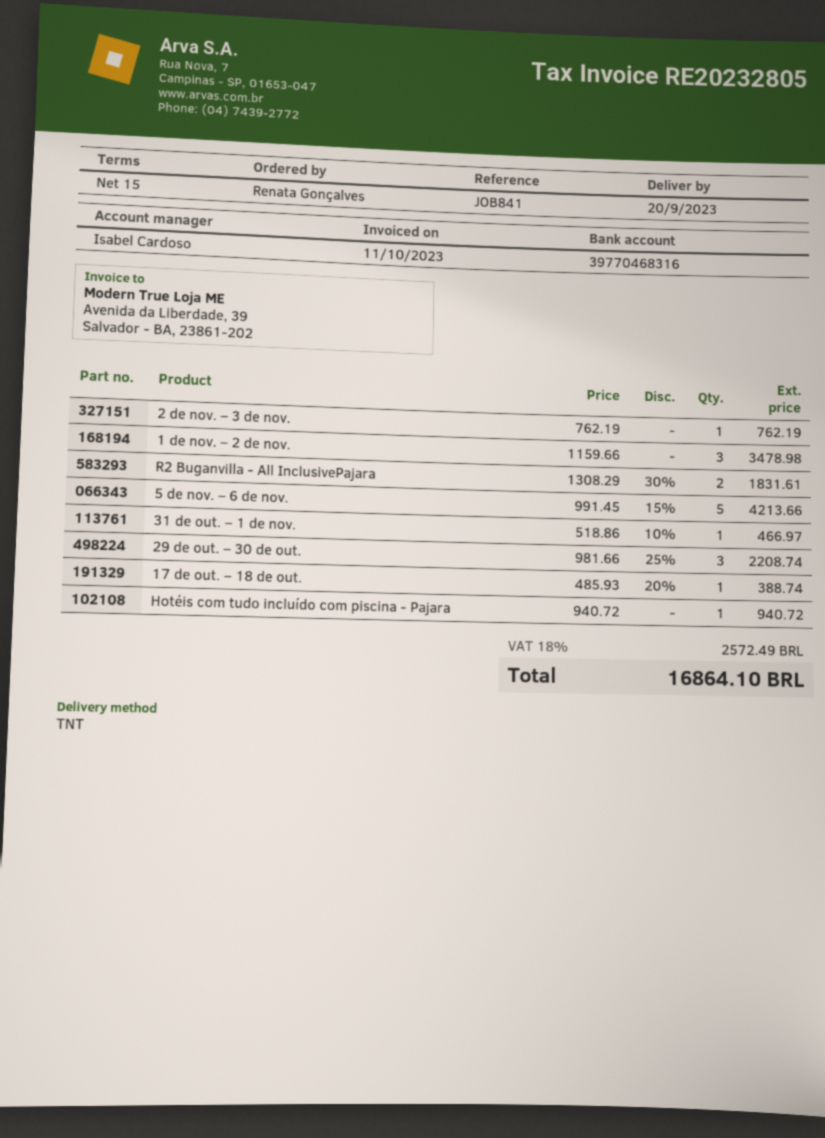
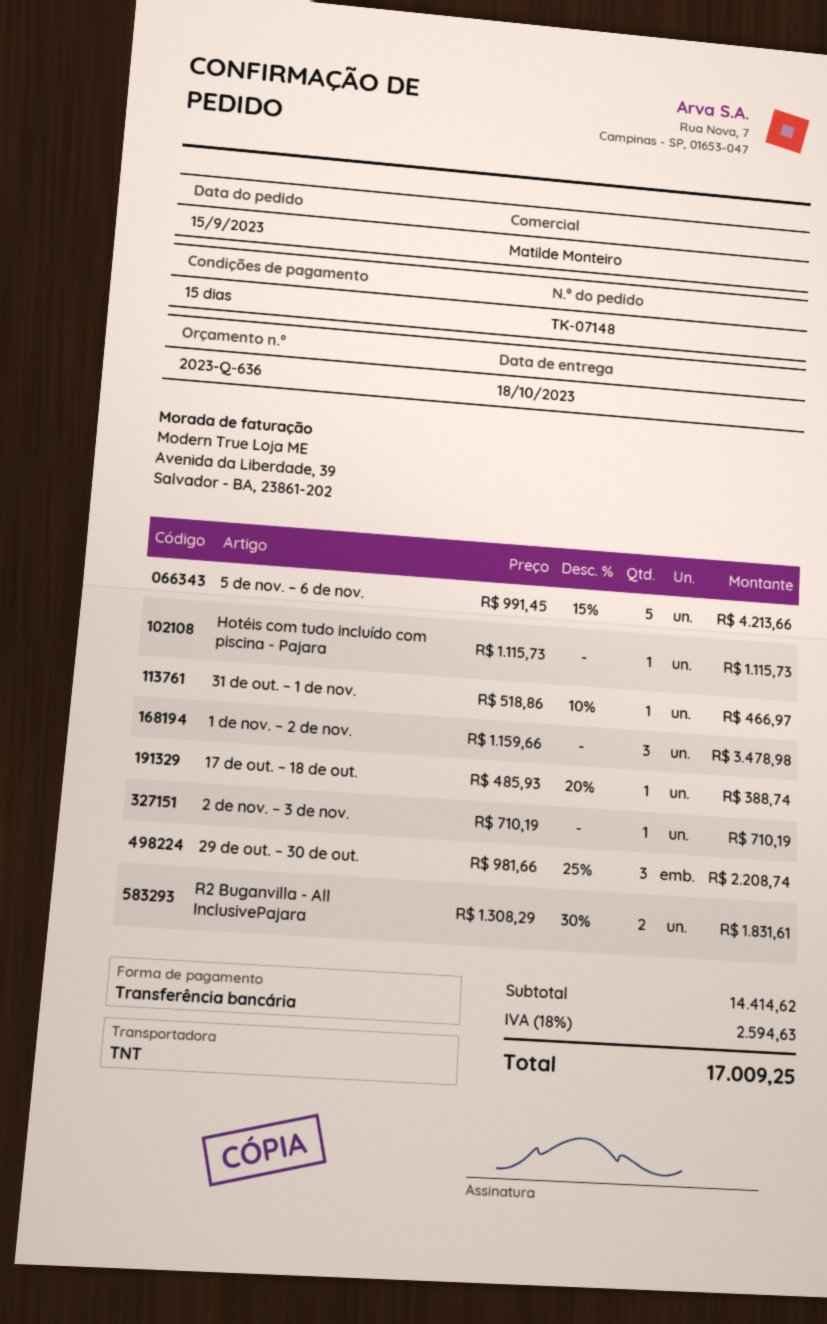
delivery date: 2023-09-20 -> 2023-10-18
sales rep: Isabel Cardoso -> Matilde Monteiro
2 de nov. – 3 de nov.: 1 x 762.19 = 762.19 -> 1 x 710.19 = 710.19
Hotéis com tudo incluído com piscina - Pajara: 1 x 940.72 = 940.72 -> 1 x 1115.73 = 1115.73
tax: 18% = 2572.49 -> 18% = 2594.63
total: 16864.10 -> 17009.25

